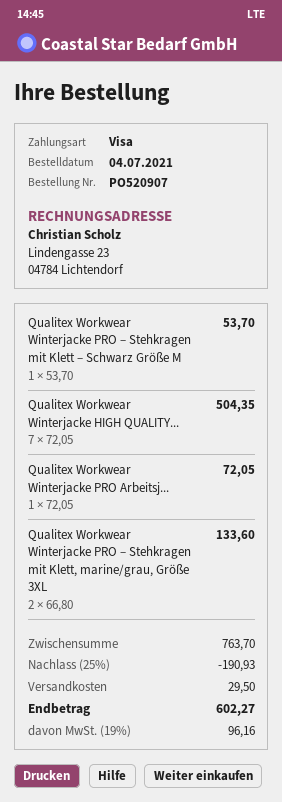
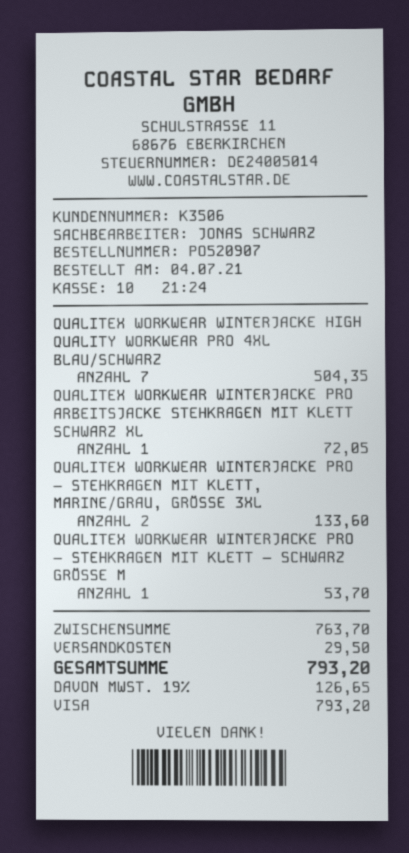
discount: 25% = 190.93 -> none
tax: 19% = 96.16 -> 19% = 126.65
total: 602.27 -> 793.20

